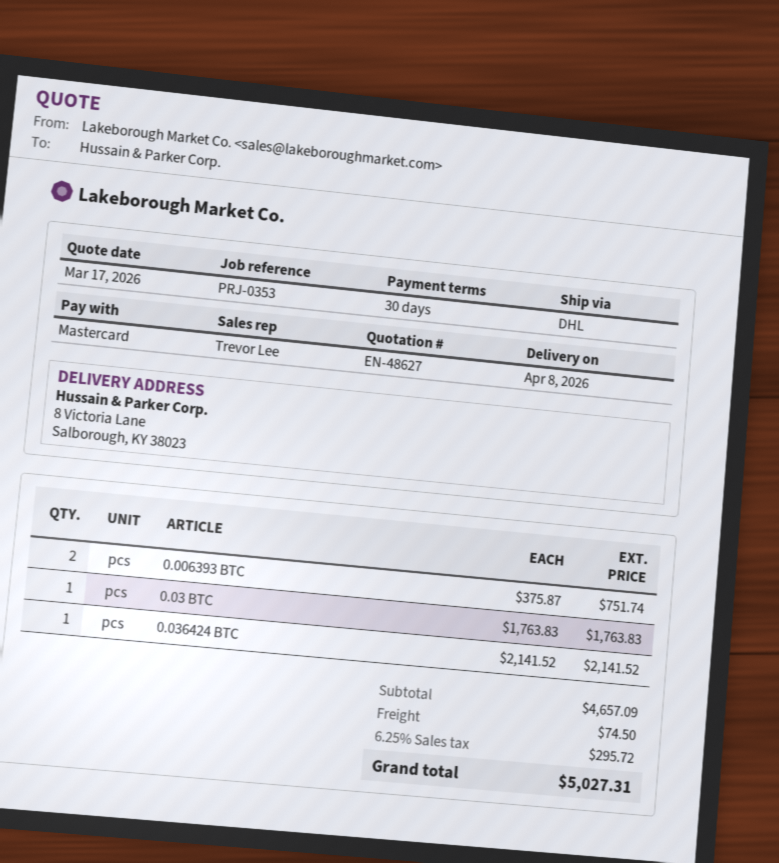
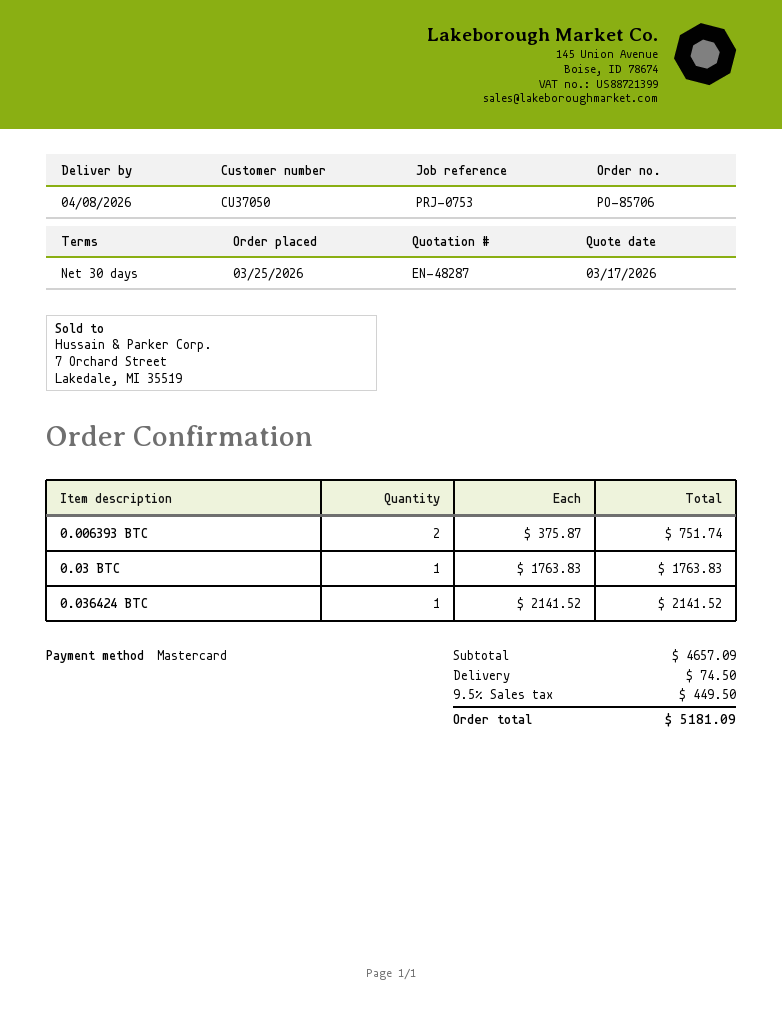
quote number: EN-48627 -> EN-48287
reference: PRJ-0353 -> PRJ-0753
tax: 6.25% = 295.72 -> 9.5% = 449.50
total: 5027.31 -> 5181.09

